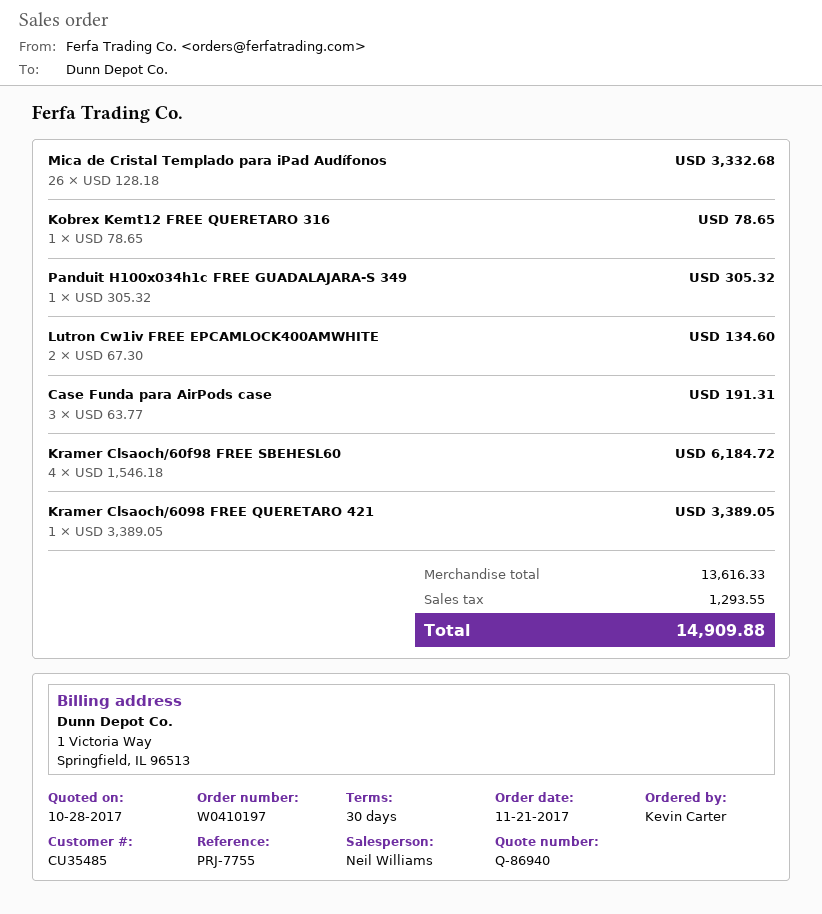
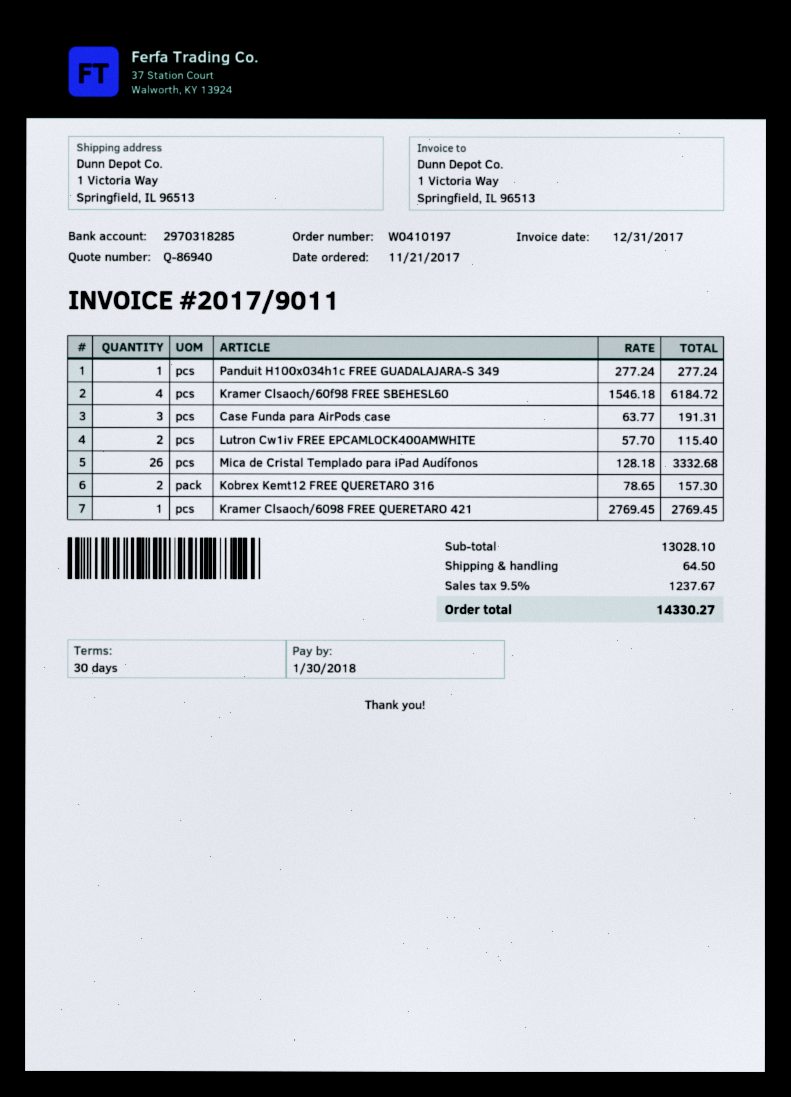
Kobrex Kemt12 FREE QUERETARO 316: 1 x 78.65 = 78.65 -> 2 x 78.65 = 157.30
Panduit H100x034h1c FREE GUADALAJARA-S 349: 1 x 305.32 = 305.32 -> 1 x 277.24 = 277.24
Lutron Cw1iv FREE EPCAMLOCK400AMWHITE: 2 x 67.30 = 134.60 -> 2 x 57.70 = 115.40
Kramer Clsaoch/6098 FREE QUERETARO 421: 1 x 3389.05 = 3389.05 -> 1 x 2769.45 = 2769.45
subtotal: 13616.33 -> 13028.10
shipping: none -> 64.50
tax: 1293.55 -> 1237.67
total: 14909.88 -> 14330.27

